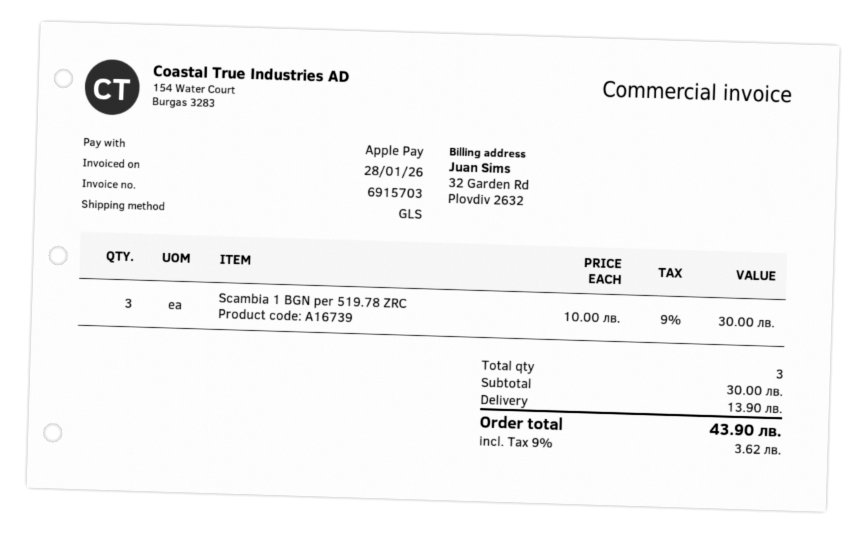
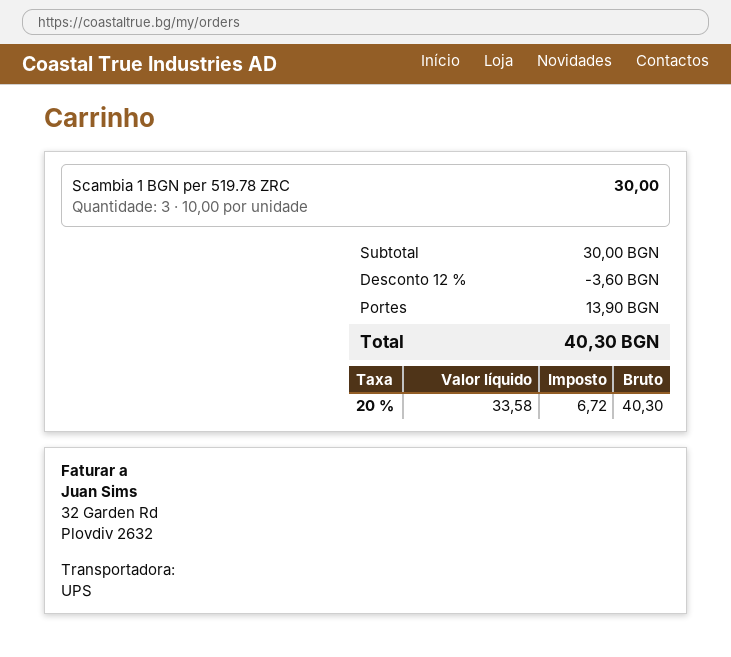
shipping method: GLS -> UPS
discount: none -> 12% = 3.60
tax: 9% = 3.62 -> 20% = 6.72
total: 43.90 -> 40.30

